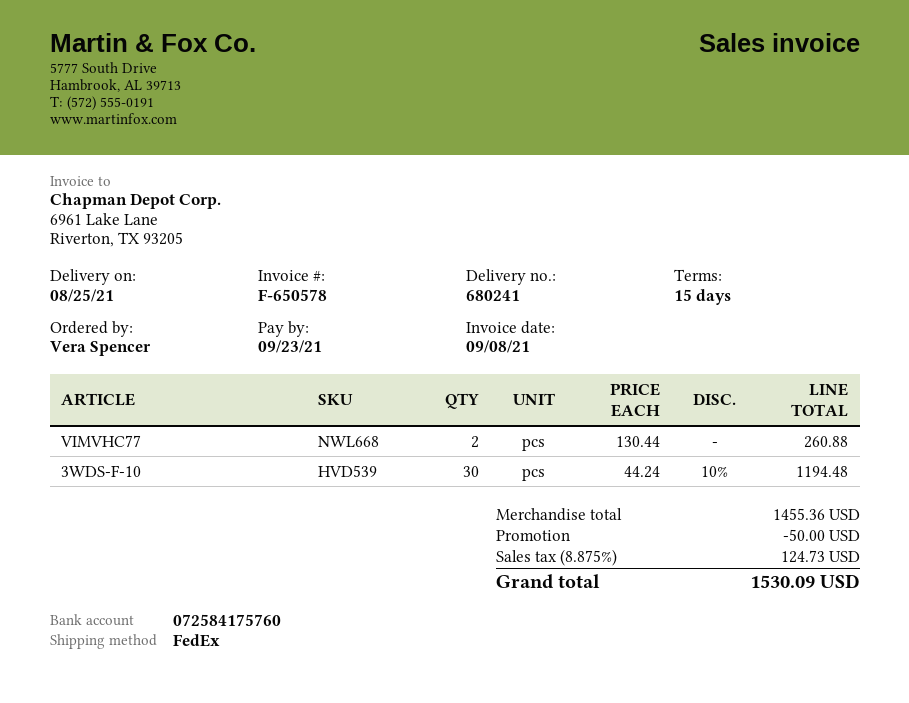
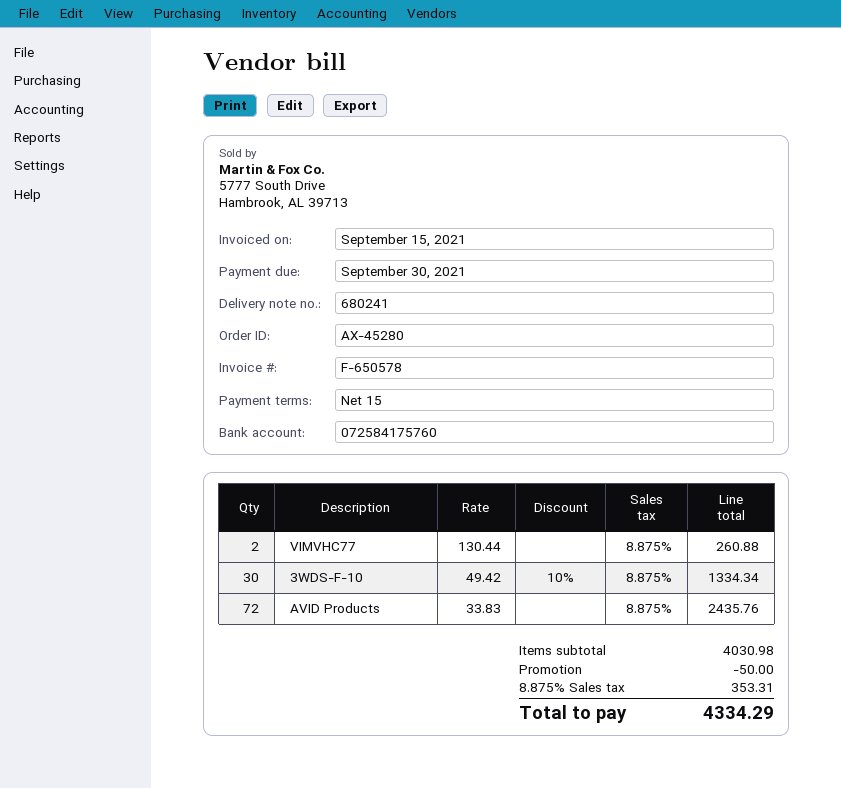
invoice date: 2021-09-08 -> 2021-09-15
due date: 2021-09-23 -> 2021-09-30
3WDS-F-10: 30 x 44.24 - 10% = 1194.48 -> 30 x 49.42 - 10% = 1334.34
AVID Products: none -> 72 x 33.83 = 2435.76
subtotal: 1455.36 -> 4030.98
tax: 8.875% = 124.73 -> 8.875% = 353.31
total: 1530.09 -> 4334.29

